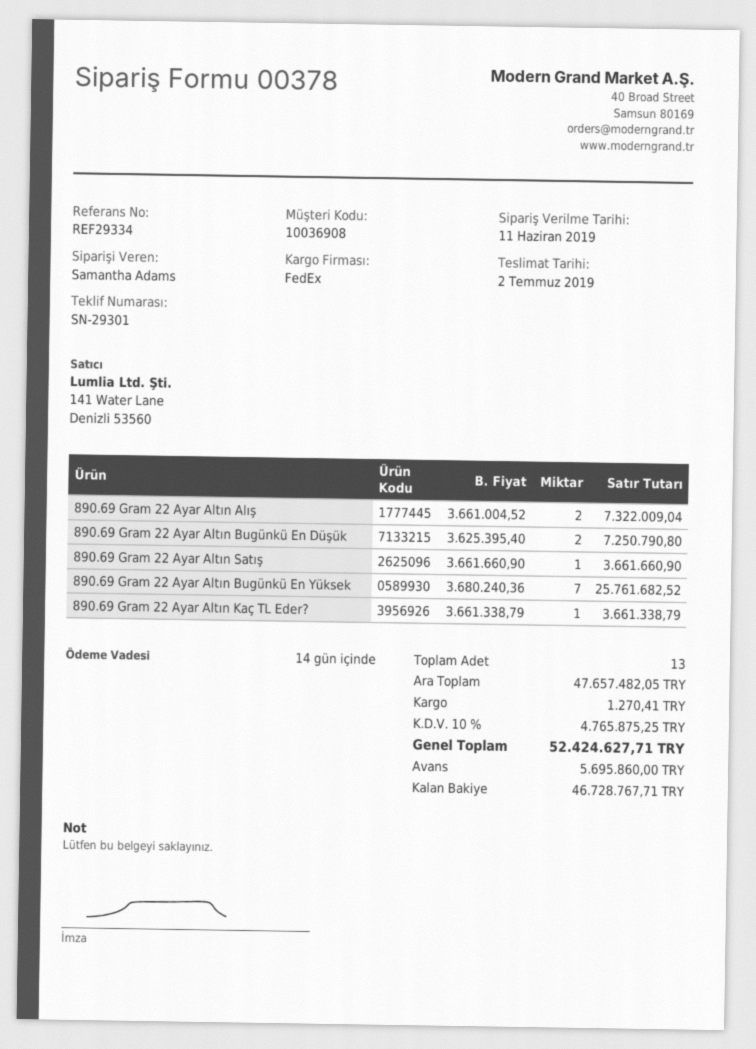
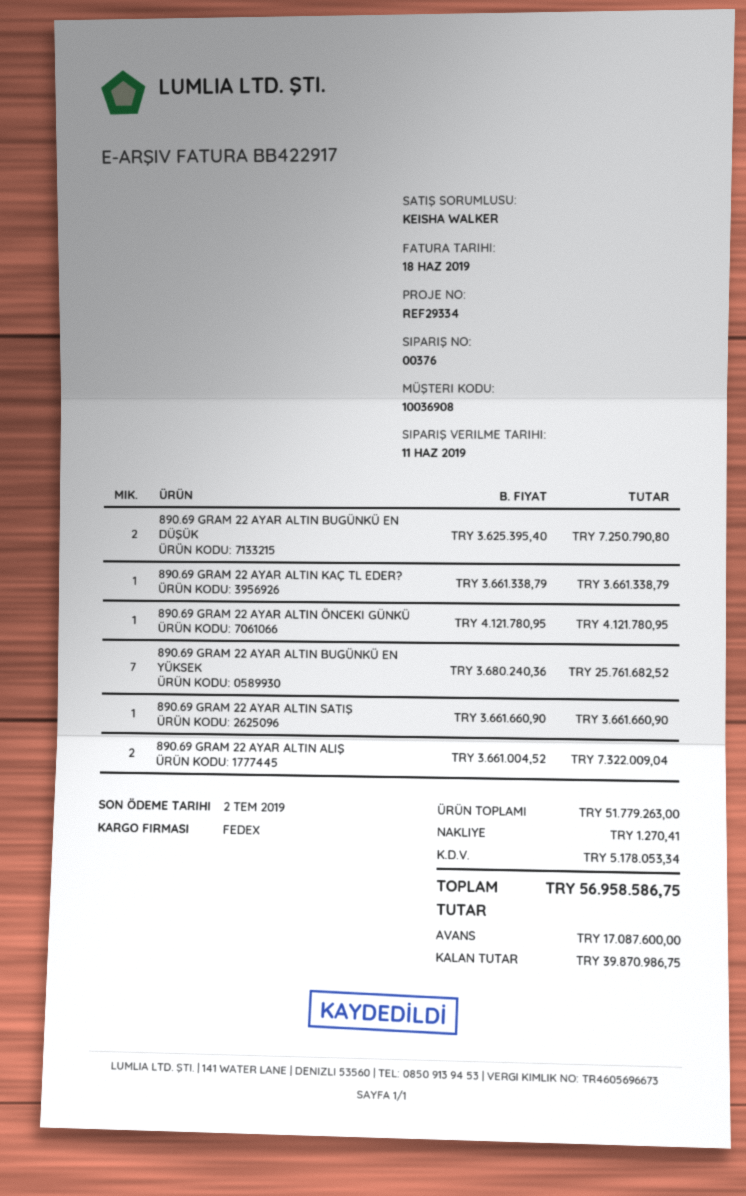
order number: 00378 -> 00376
890.69 GRAM 22 AYAR ALTIN ÖNCEKI GÜNKÜ: none -> 1 x 4121780.95 = 4121780.95
subtotal: 47657482.05 -> 51779263.00
tax: 4765875.25 -> 5178053.34
total: 52424627.71 -> 56958586.75
deposit: 5695860.00 -> 17087600.00
balance: 46728767.71 -> 39870986.75

